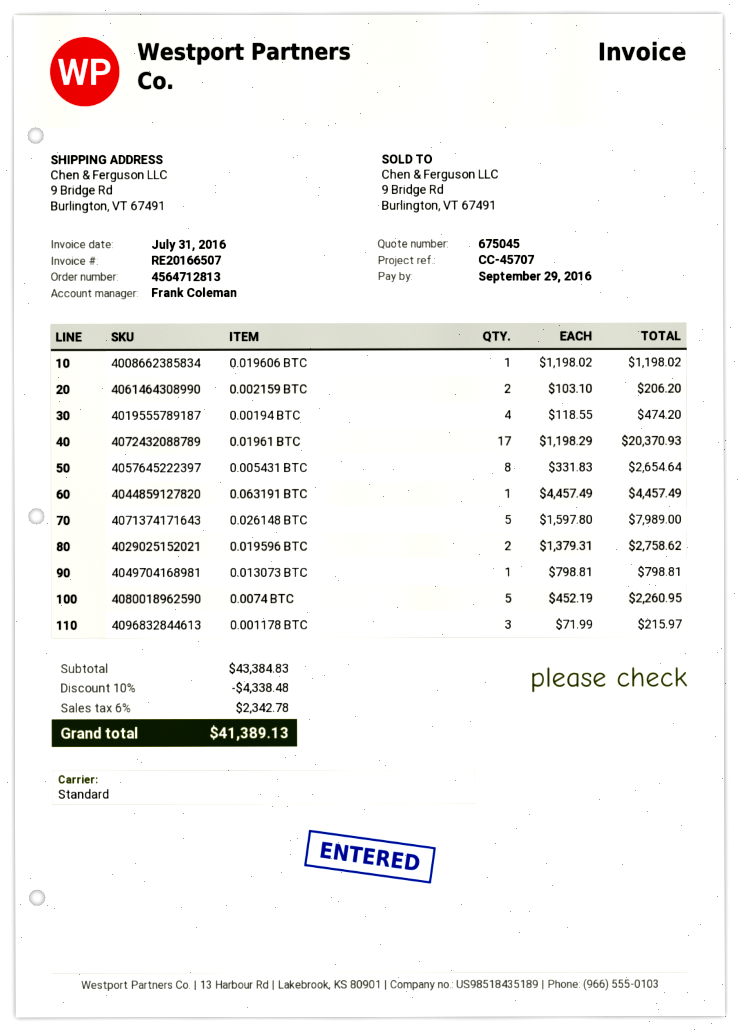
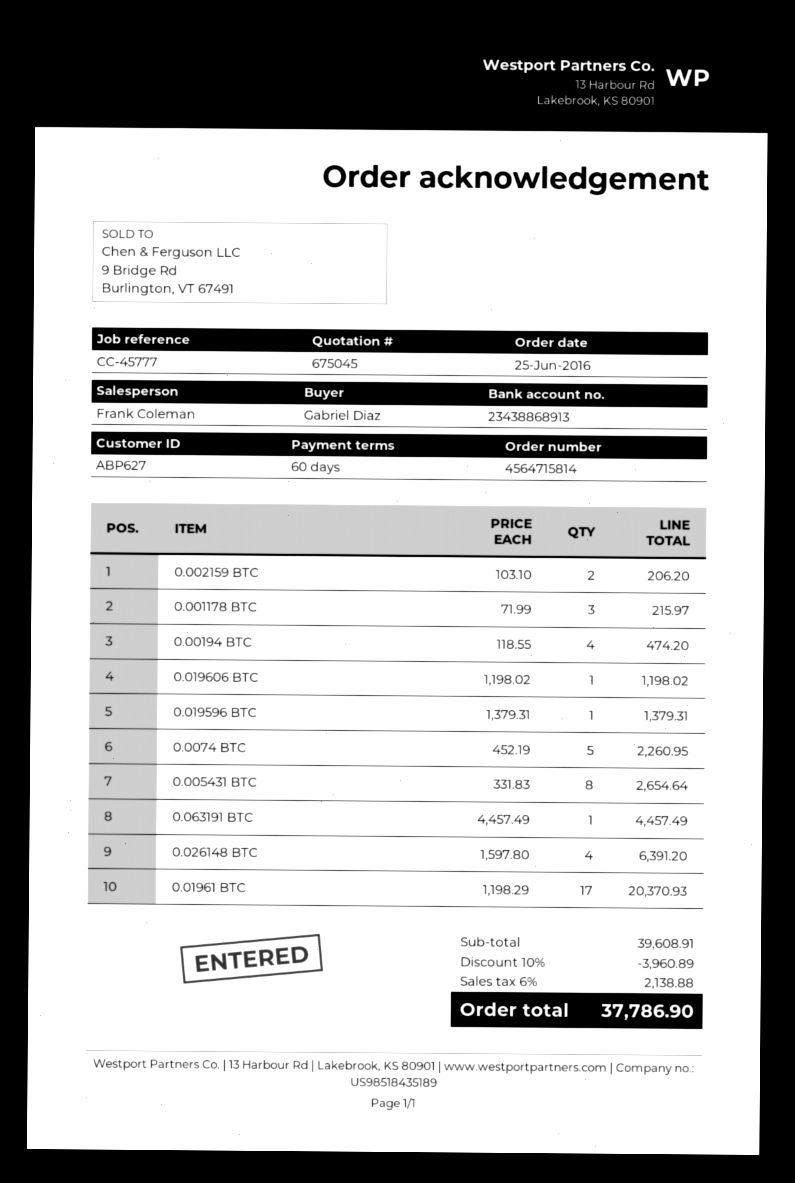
order number: 4564712813 -> 4564715814
reference: CC-45707 -> CC-45777
0.026148 BTC: 5 x 1597.80 = 7989.00 -> 4 x 1597.80 = 6391.20
0.019596 BTC: 2 x 1379.31 = 2758.62 -> 1 x 1379.31 = 1379.31
0.013073 BTC: 1 x 798.81 = 798.81 -> none
subtotal: 43384.83 -> 39608.91
discount: 10% = 4338.48 -> 10% = 3960.89
tax: 6% = 2342.78 -> 6% = 2138.88
total: 41389.13 -> 37786.90

